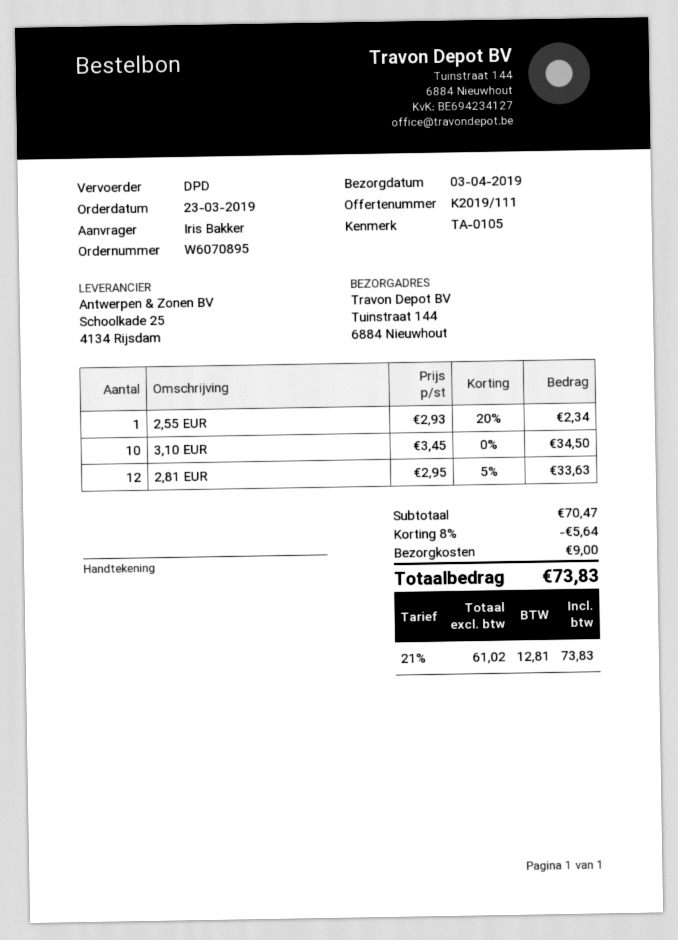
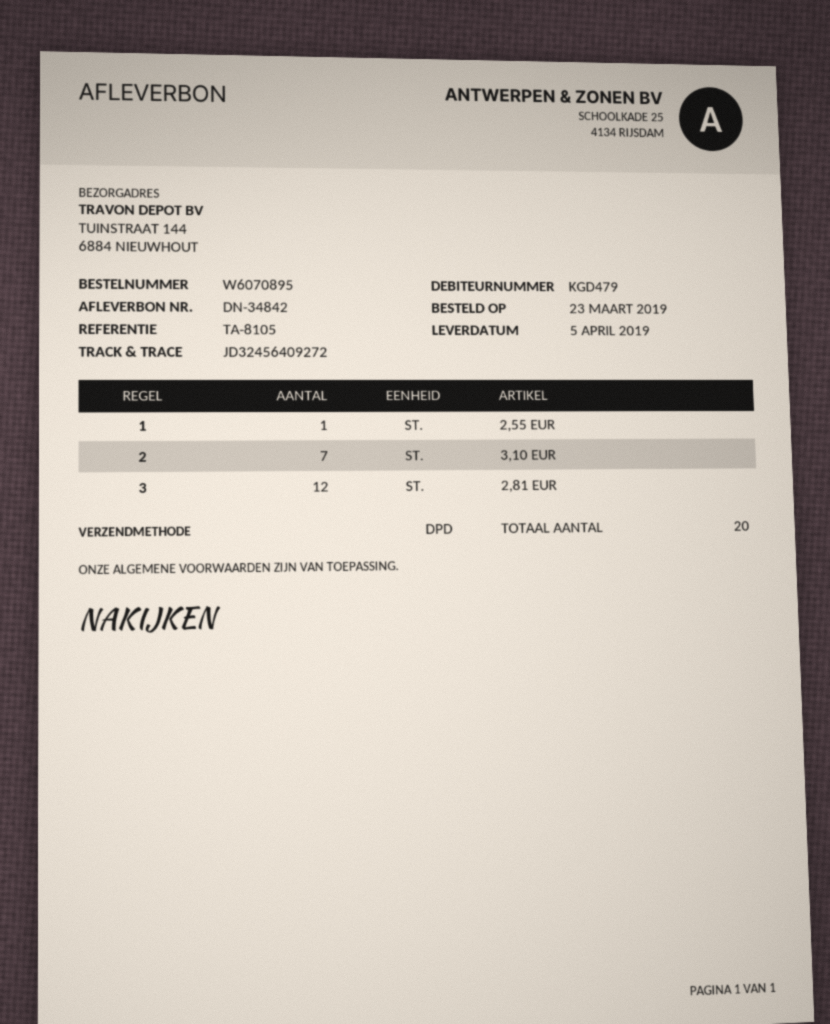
delivery date: 2019-04-03 -> 2019-04-05
reference: TA-0105 -> TA-8105
3,10 EUR: 10 -> 7

